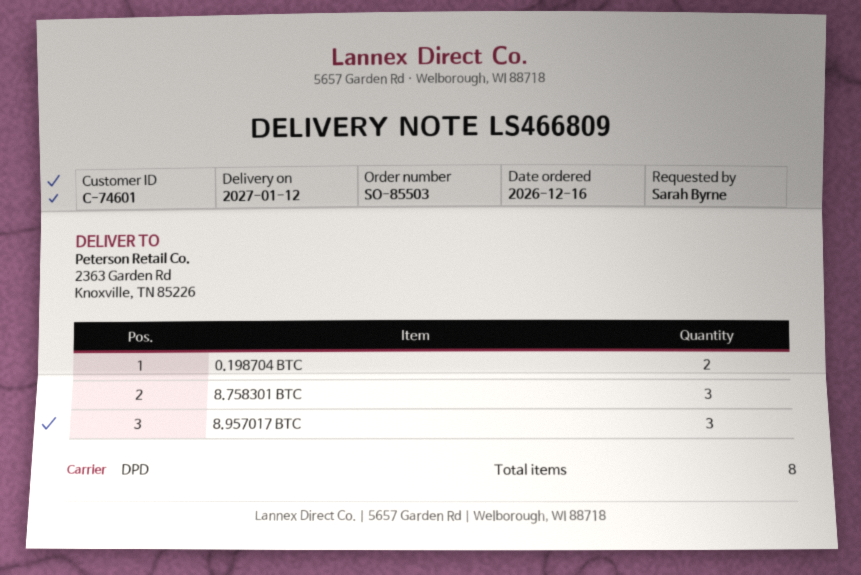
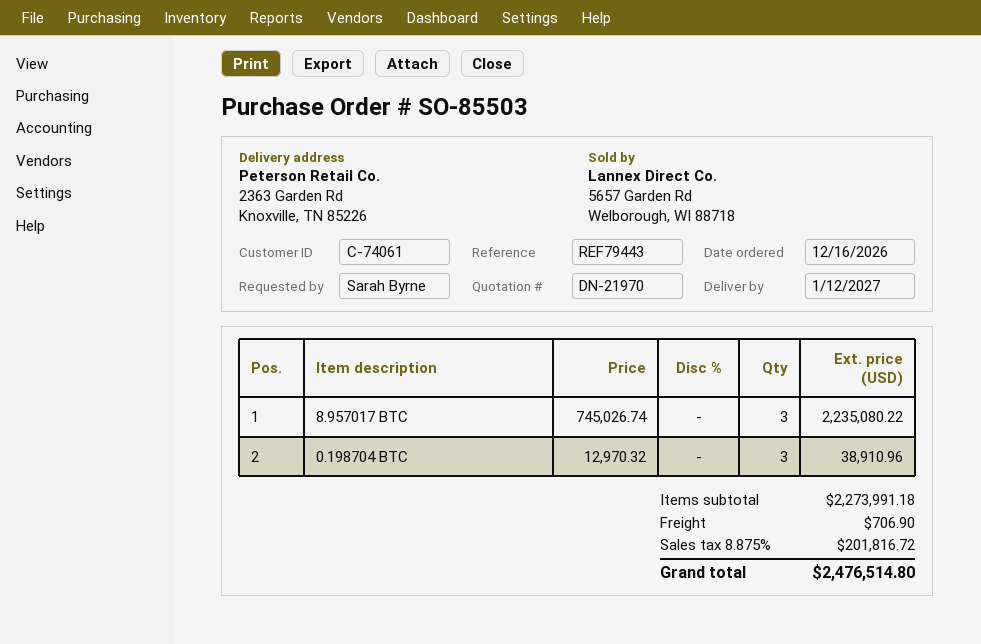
customer number: C-74601 -> C-74061
0.198704 BTC: 2 -> 3
8.758301 BTC: 3 -> none

